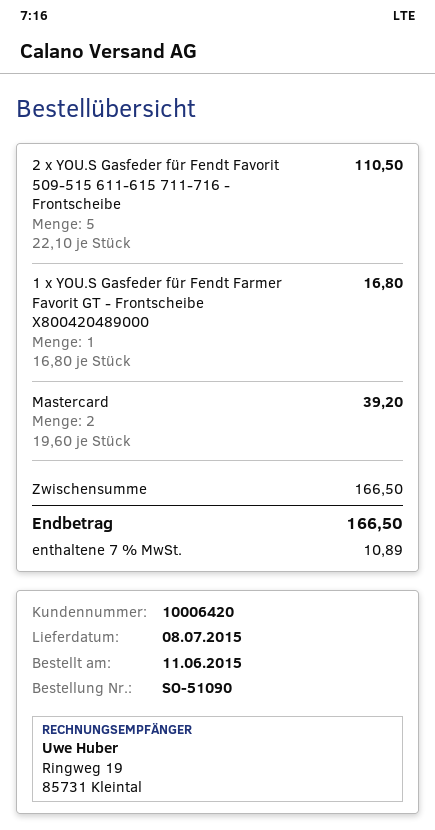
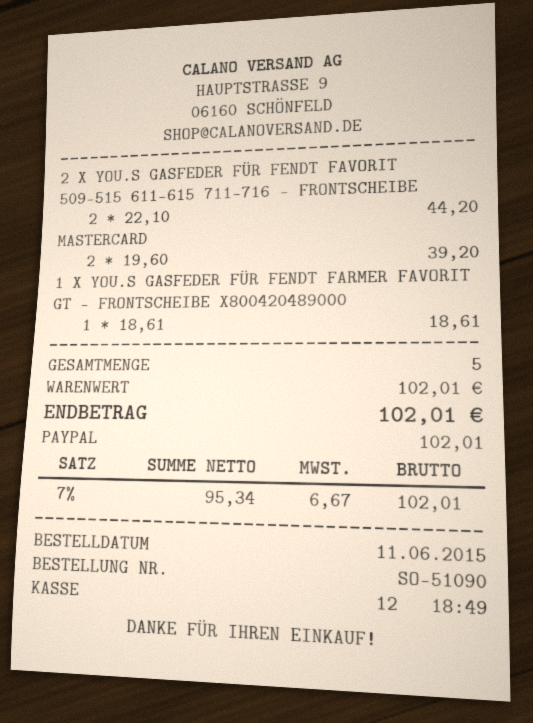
2 x YOU.S Gasfeder für Fendt Favorit 509-515 611-615 711-716 - Frontscheibe: 5 x 22.10 = 110.50 -> 2 x 22.10 = 44.20
1 x YOU.S Gasfeder für Fendt Farmer Favorit GT - Frontscheibe X800420489000: 1 x 16.80 = 16.80 -> 1 x 18.61 = 18.61
subtotal: 166.50 -> 102.01
tax: 7% = 10.89 -> 7% = 6.67
total: 166.50 -> 102.01

